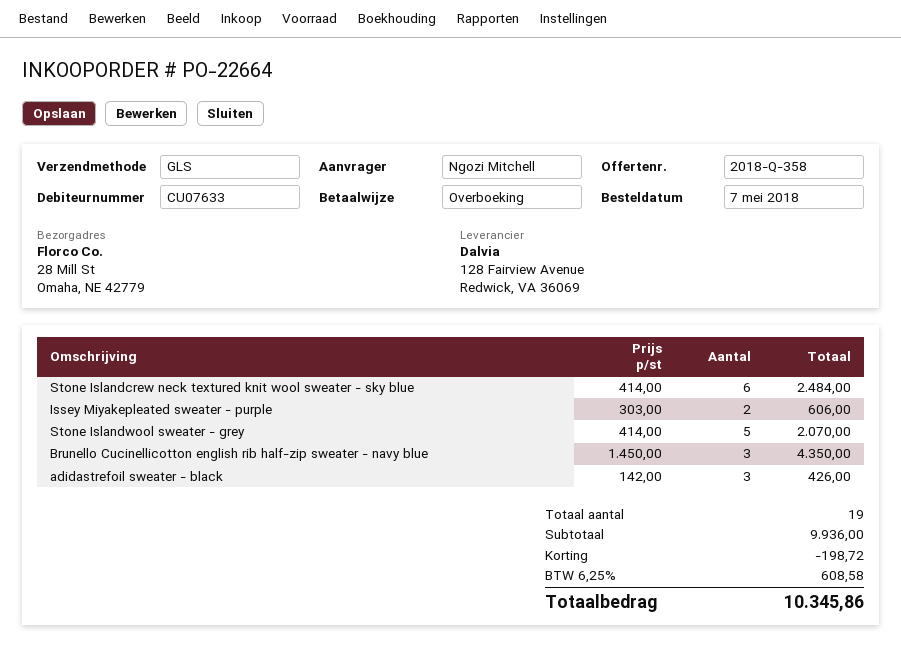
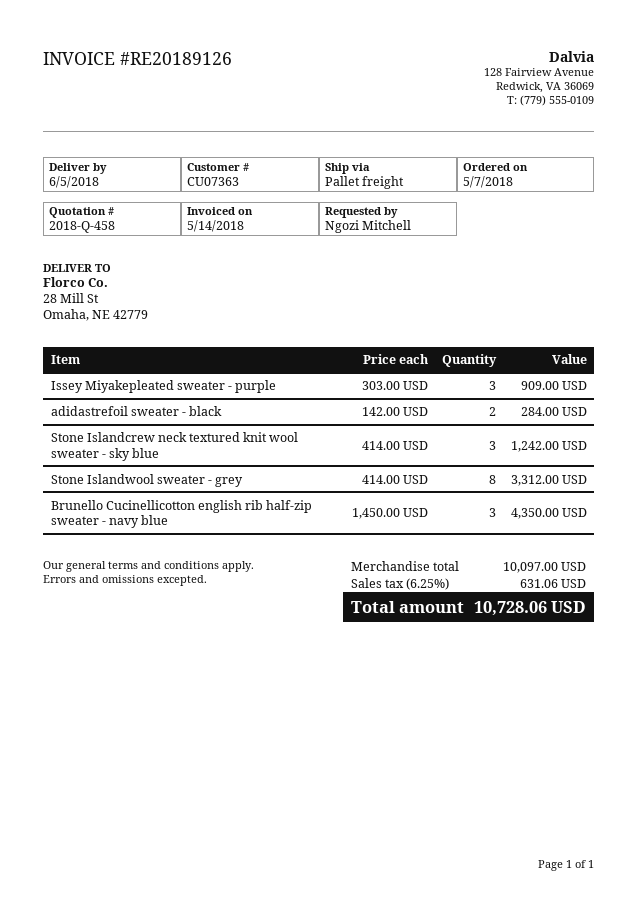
quote number: 2018-Q-358 -> 2018-Q-458
customer number: CU07633 -> CU07363
shipping method: GLS -> pallet freight
Stone Islandcrew neck textured knit wool sweater - sky blue: 6 x 414.00 = 2484.00 -> 3 x 414.00 = 1242.00
Issey Miyakepleated sweater - purple: 2 x 303.00 = 606.00 -> 3 x 303.00 = 909.00
Stone Islandwool sweater - grey: 5 x 414.00 = 2070.00 -> 8 x 414.00 = 3312.00
adidastrefoil sweater - black: 3 x 142.00 = 426.00 -> 2 x 142.00 = 284.00
subtotal: 9936.00 -> 10097.00
discount: 198.72 -> none
tax: 6.25% = 608.58 -> 6.25% = 631.06
total: 10345.86 -> 10728.06

